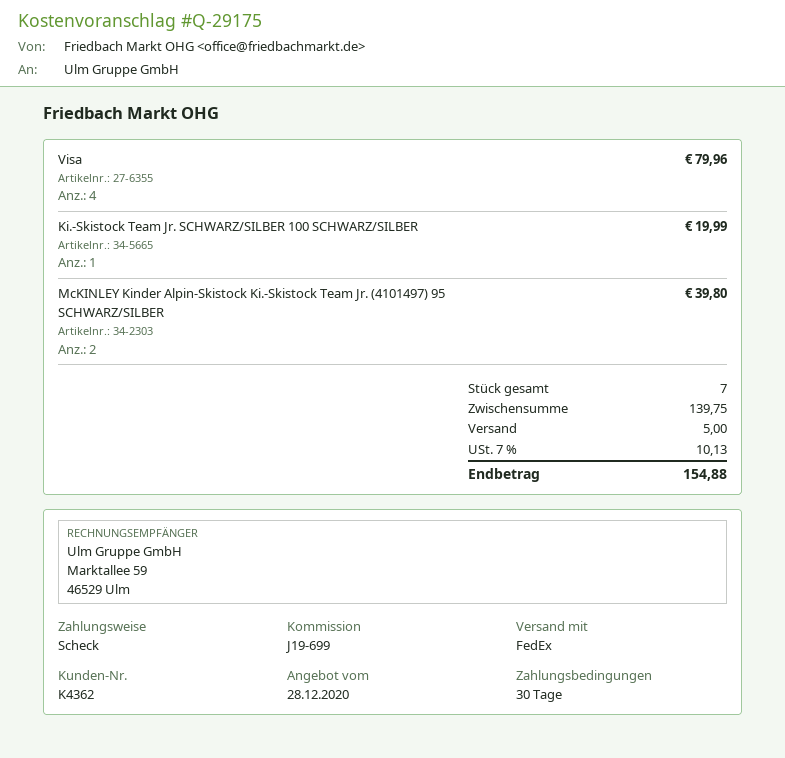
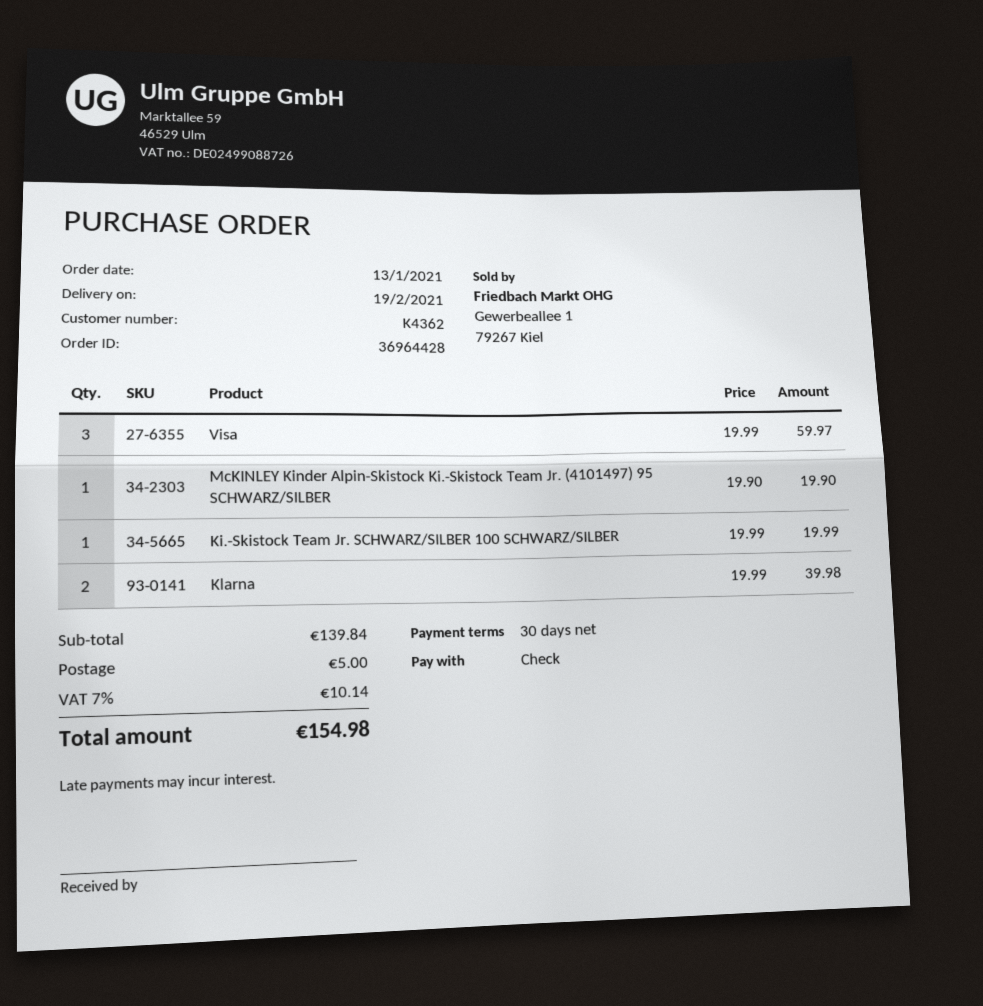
Visa: 4 for 79.96 -> 3 for 59.97
McKINLEY Kinder Alpin-Skistock Ki.-Skistock Team Jr. (4101497) 95 SCHWARZ/SILBER: 2 for 39.80 -> 1 for 19.90
Klarna: none -> 2 for 39.98
subtotal: 139.75 -> 139.84
tax: 7% = 10.13 -> 7% = 10.14
total: 154.88 -> 154.98

